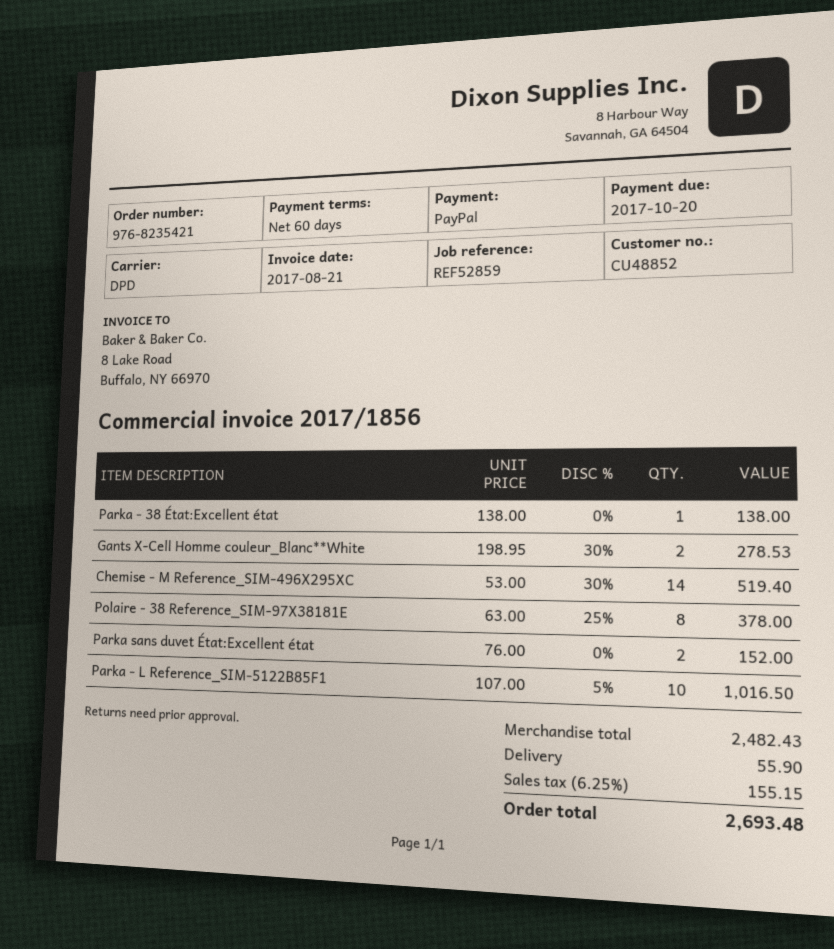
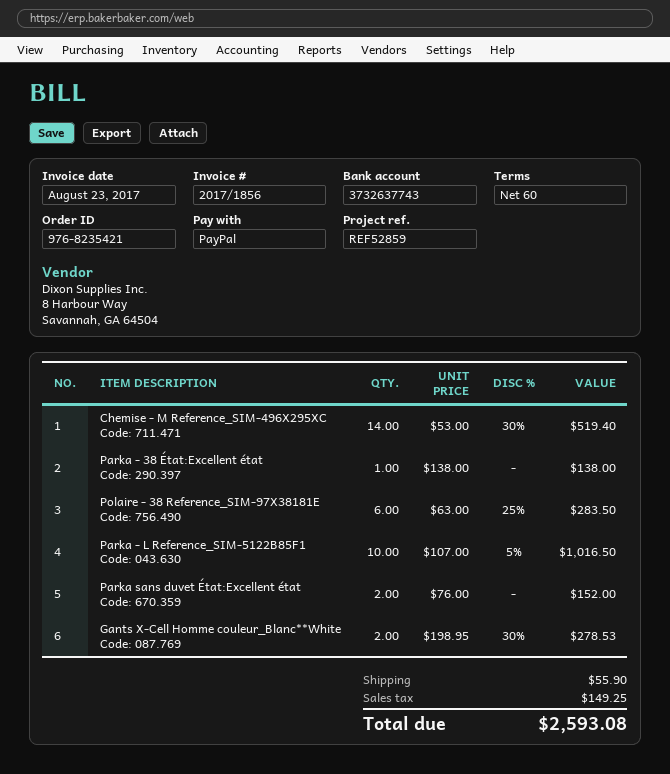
invoice date: 2017-08-21 -> 2017-08-23
Polaire - 38 Reference_SIM-97X38181E: 8 x 63.00 - 25% = 378.00 -> 6 x 63.00 - 25% = 283.50
tax: 155.15 -> 149.25
total: 2693.48 -> 2593.08

